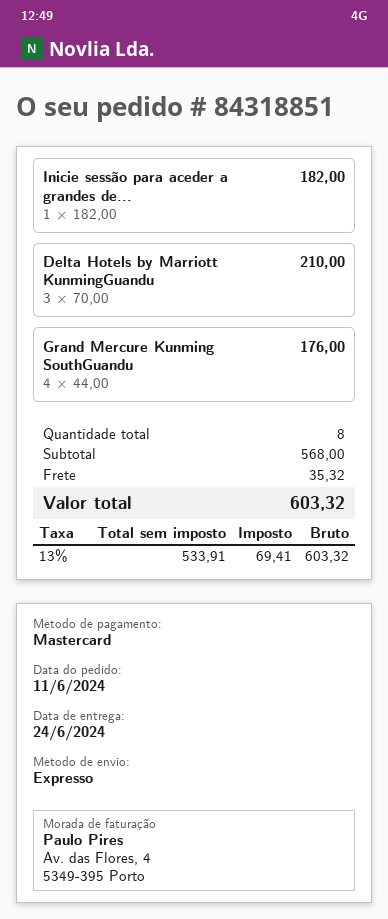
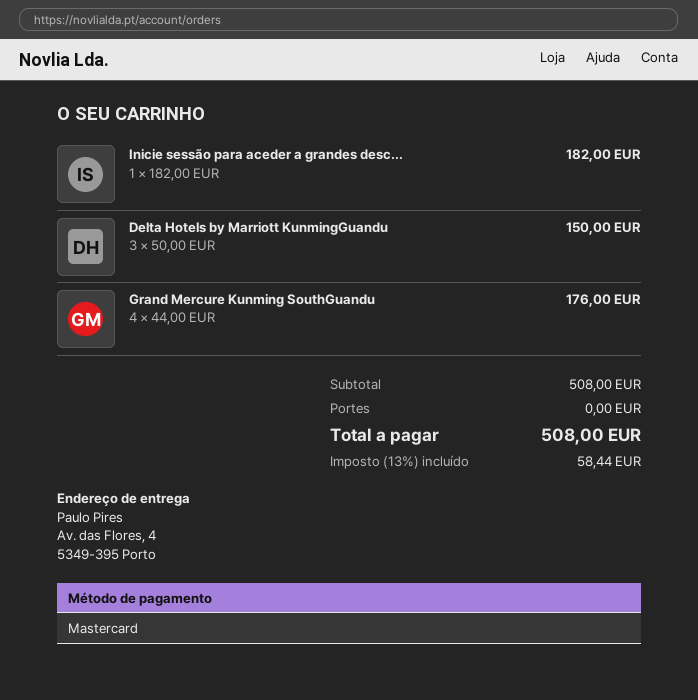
Delta Hotels by Marriott KunmingGuandu: 3 x 70.00 = 210.00 -> 3 x 50.00 = 150.00
subtotal: 568.00 -> 508.00
shipping: 35.32 -> 0.00
tax: 13% = 69.41 -> 13% = 58.44
total: 603.32 -> 508.00

